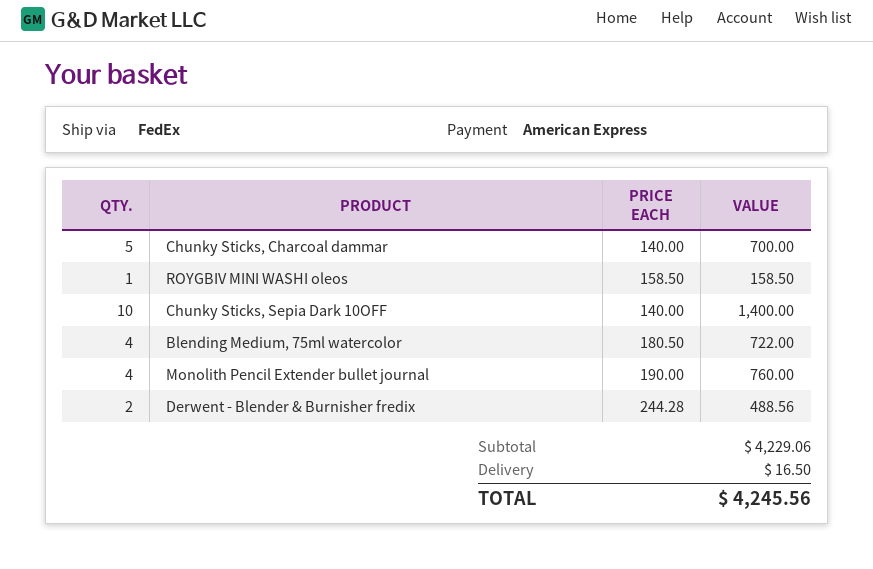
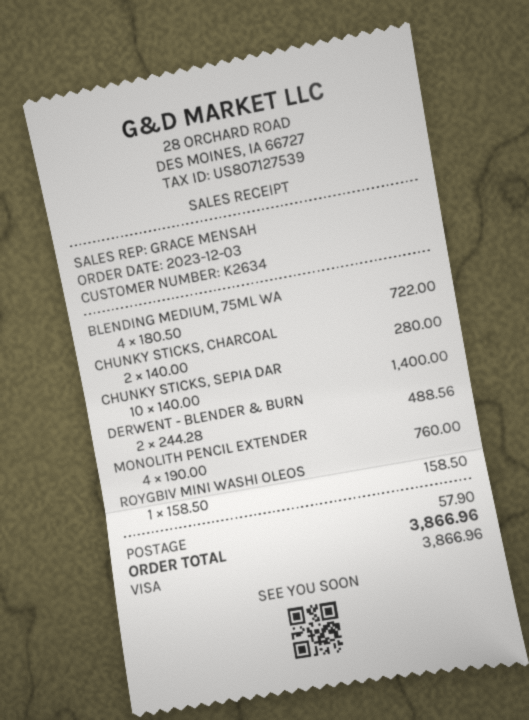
payment method: American Express -> Visa
Chunky Sticks, Charcoal dammar: 5 x 140.00 = 700.00 -> 2 x 140.00 = 280.00
shipping: 16.50 -> 57.90
total: 4245.56 -> 3866.96

